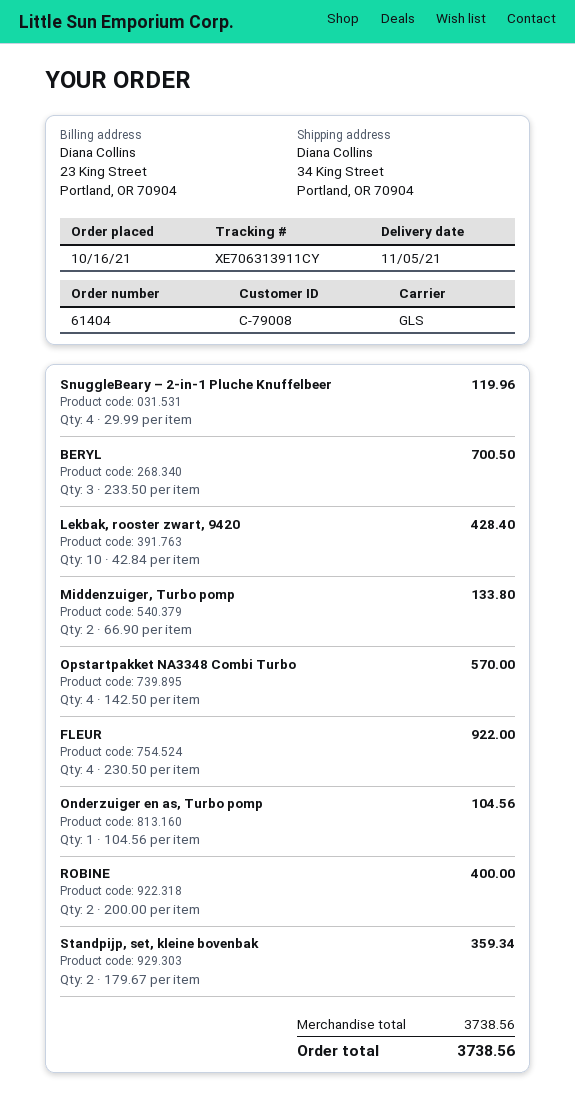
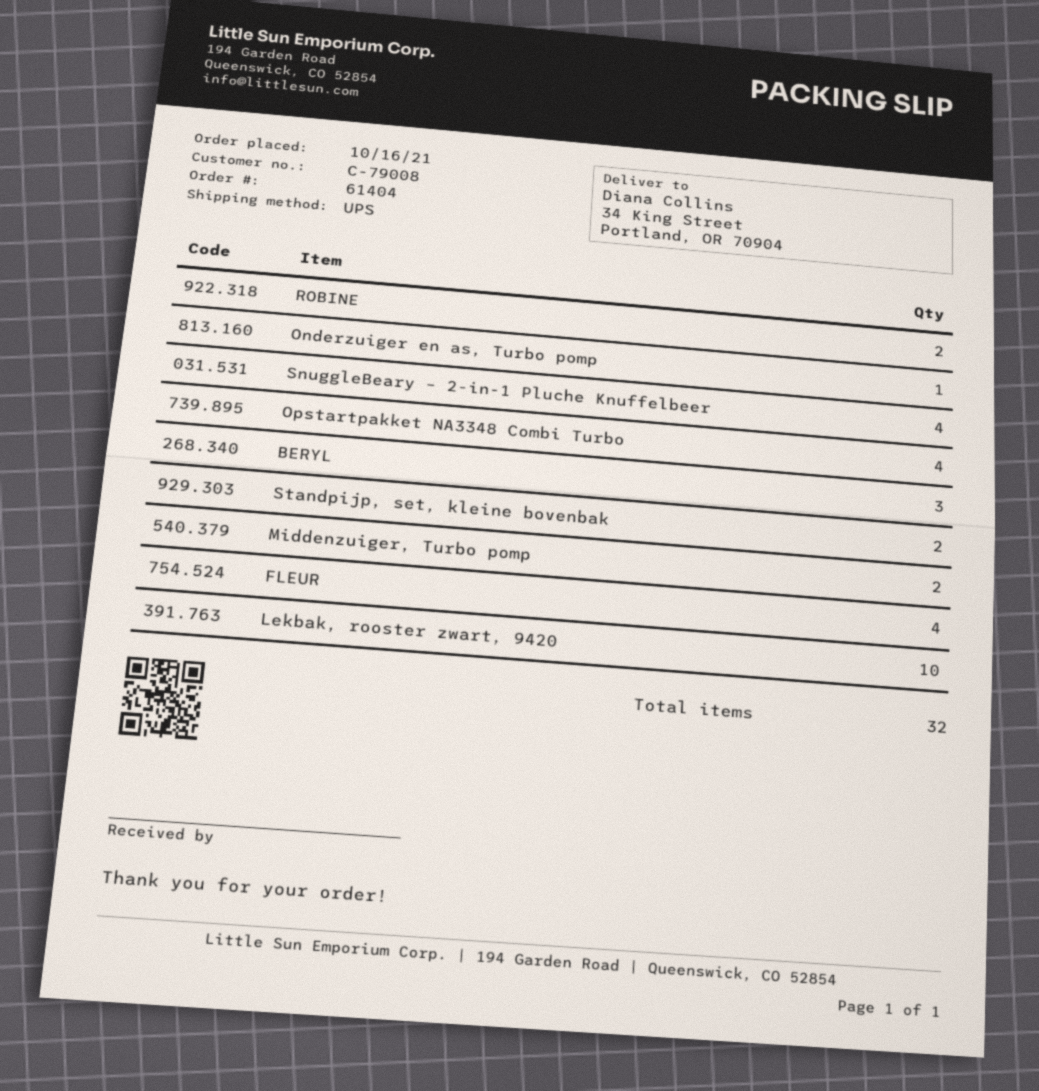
shipping method: GLS -> UPS

